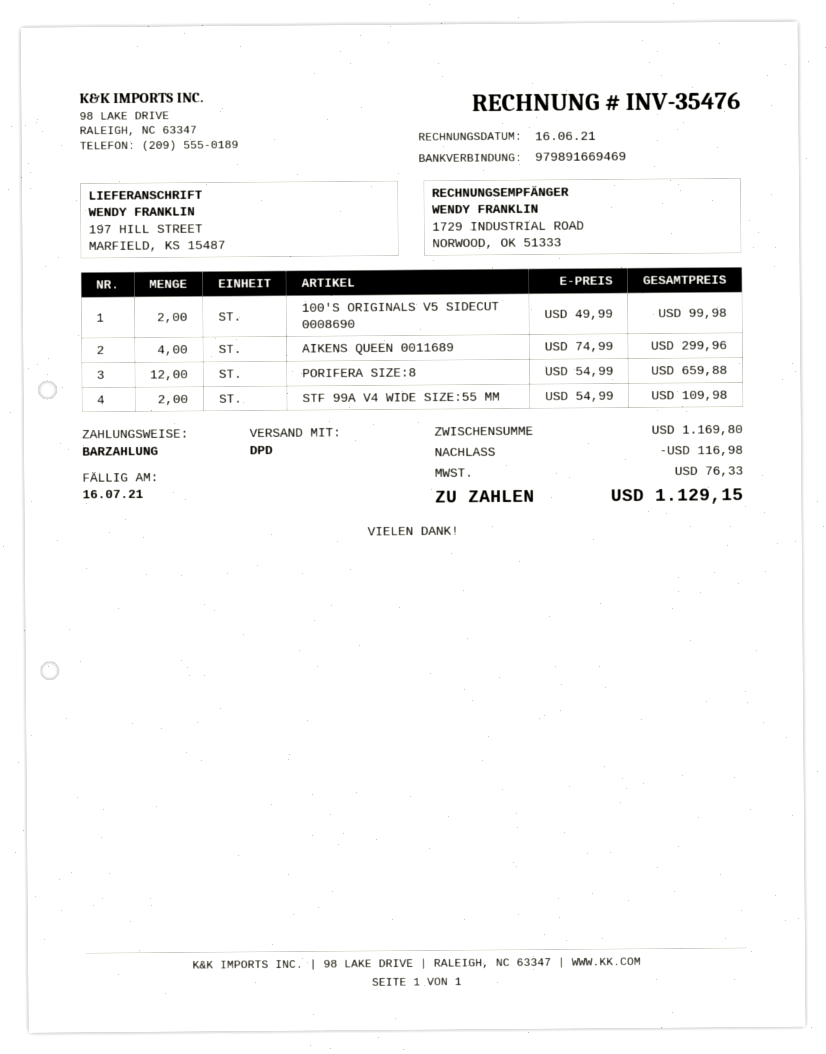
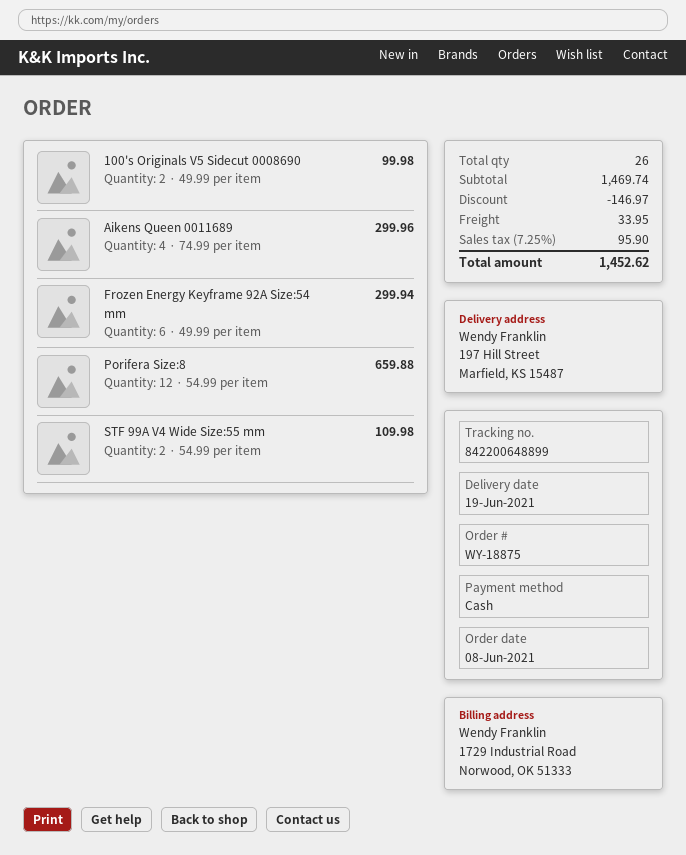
Frozen Energy Keyframe 92A Size:54 mm: none -> 6 x 49.99 = 299.94
subtotal: 1169.80 -> 1469.74
discount: 116.98 -> 146.97
shipping: none -> 33.95
tax: 76.33 -> 95.90
total: 1129.15 -> 1452.62

